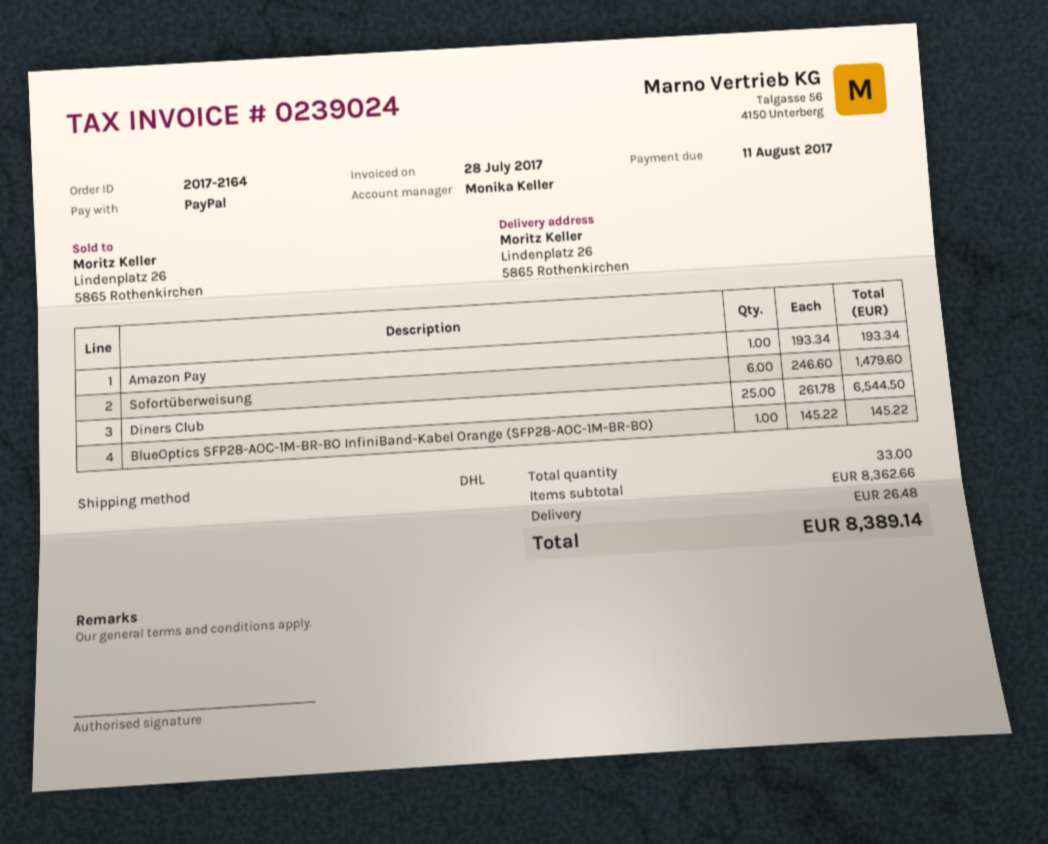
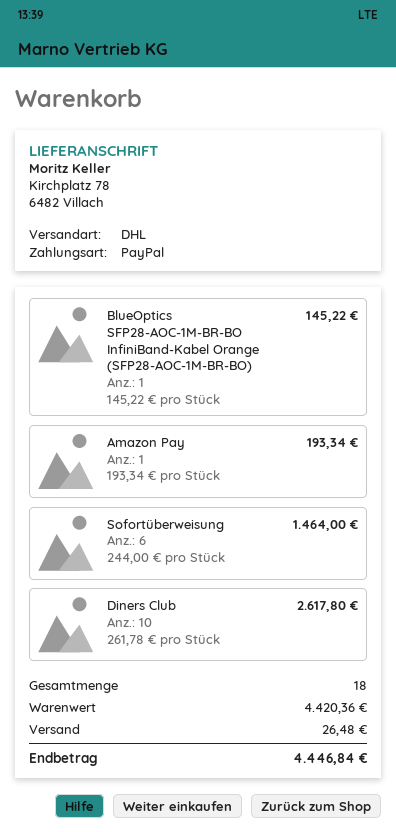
ship to: Lindenplatz 26, 5865 Rothenkirchen -> Kirchplatz 78, 6482 Villach
Sofortüberweisung: 6 x 246.60 = 1479.60 -> 6 x 244.00 = 1464.00
Diners Club: 25 x 261.78 = 6544.50 -> 10 x 261.78 = 2617.80
total quantity: 33 -> 18
subtotal: 8362.66 -> 4420.36
total: 8389.14 -> 4446.84

